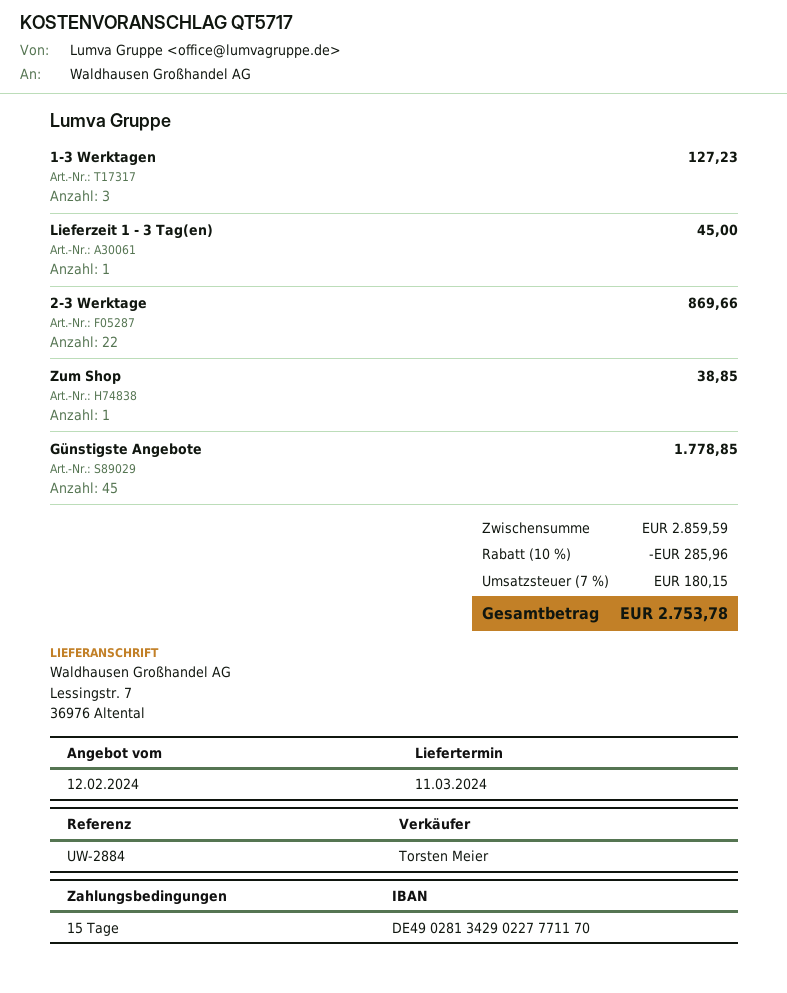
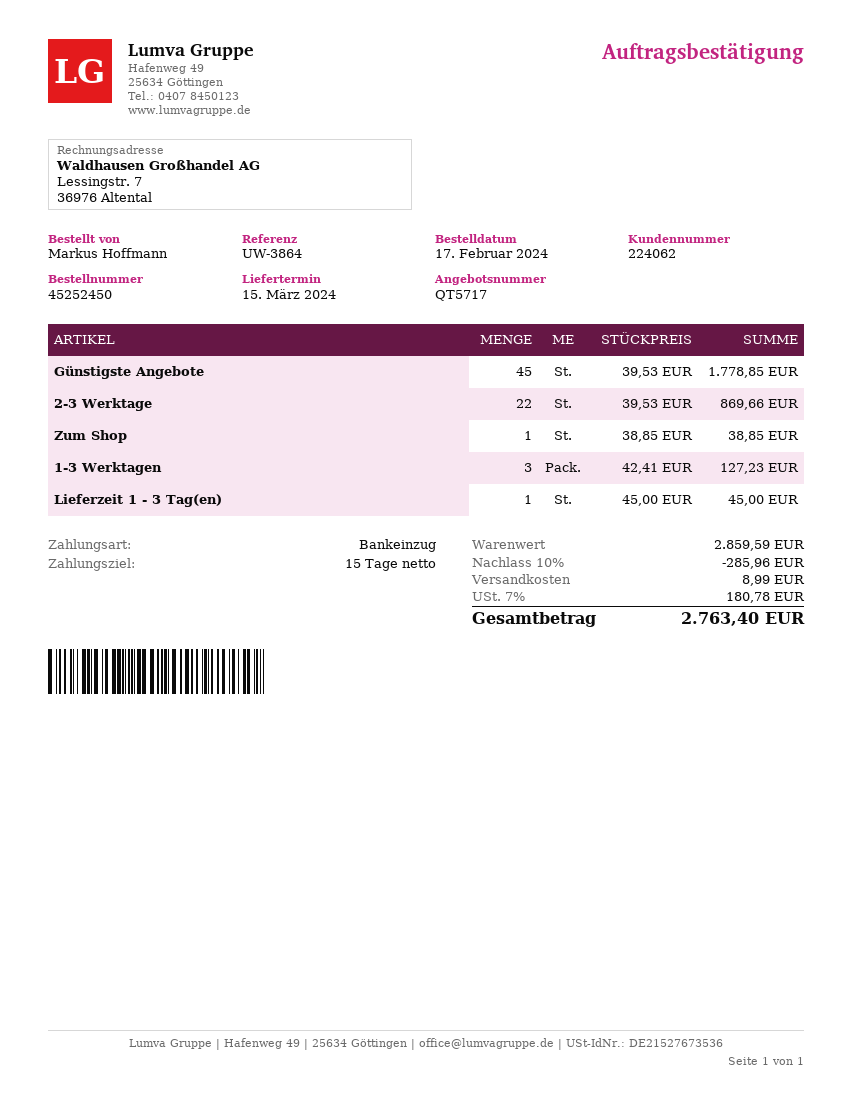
delivery date: 2024-03-11 -> 2024-03-15
reference: UW-2884 -> UW-3864
shipping: none -> 8.99
tax: 7% = 180.15 -> 7% = 180.78
total: 2753.78 -> 2763.40

